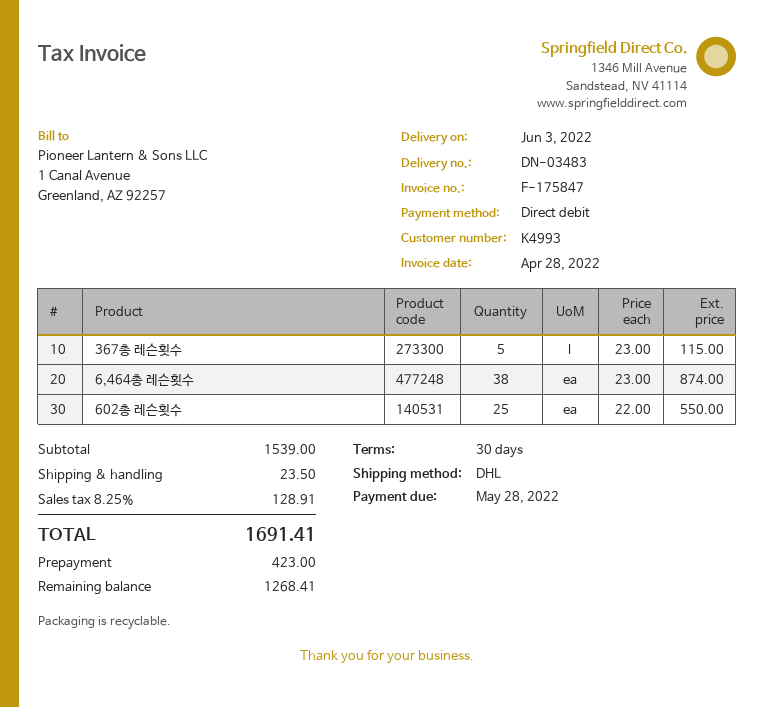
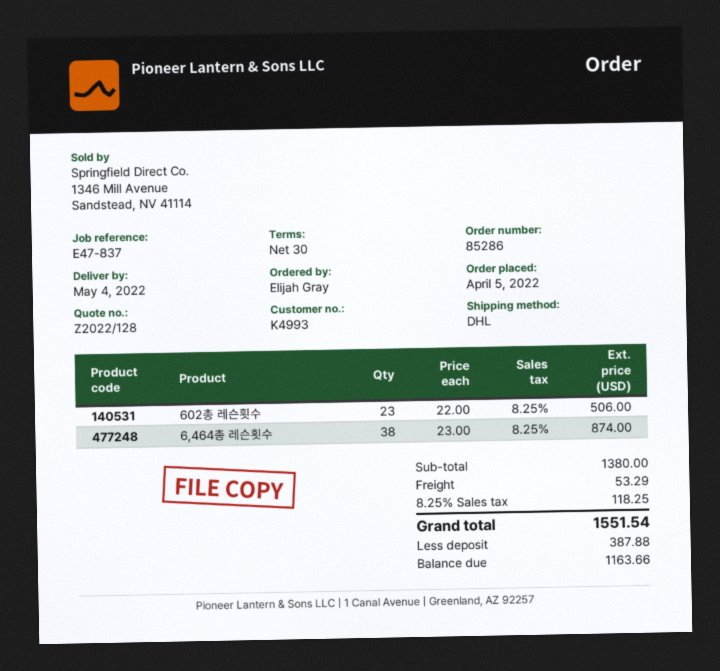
delivery date: 2022-06-03 -> 2022-05-04
367총 레슨횟수: 5 x 23.00 = 115.00 -> none
602총 레슨횟수: 25 x 22.00 = 550.00 -> 23 x 22.00 = 506.00
subtotal: 1539.00 -> 1380.00
shipping: 23.50 -> 53.29
tax: 8.25% = 128.91 -> 8.25% = 118.25
total: 1691.41 -> 1551.54
deposit: 423.00 -> 387.88
balance: 1268.41 -> 1163.66

